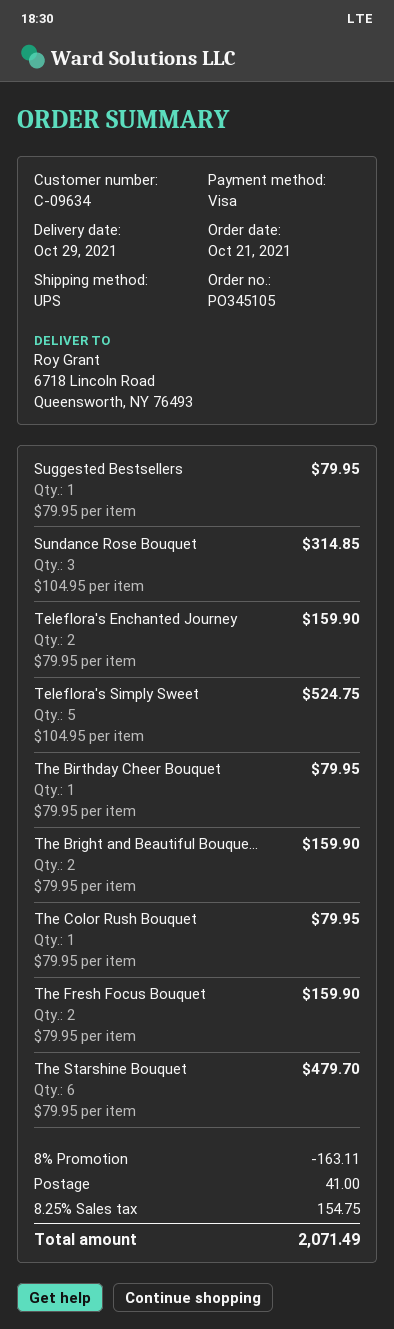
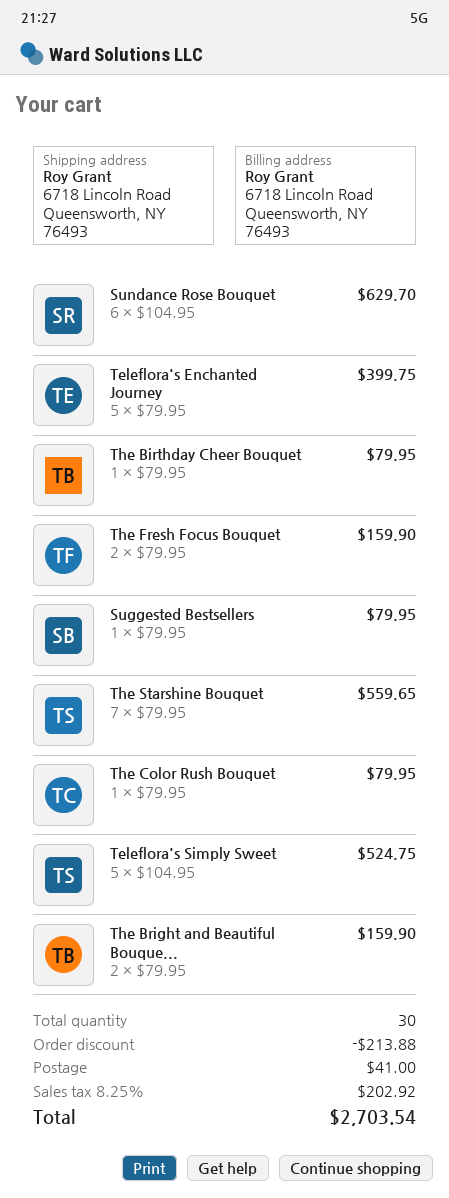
Sundance Rose Bouquet: 3 x 104.95 = 314.85 -> 6 x 104.95 = 629.70
Teleflora's Enchanted Journey: 2 x 79.95 = 159.90 -> 5 x 79.95 = 399.75
The Starshine Bouquet: 6 x 79.95 = 479.70 -> 7 x 79.95 = 559.65
discount: 163.11 -> 213.88
tax: 8.25% = 154.75 -> 8.25% = 202.92
total: 2071.49 -> 2703.54

